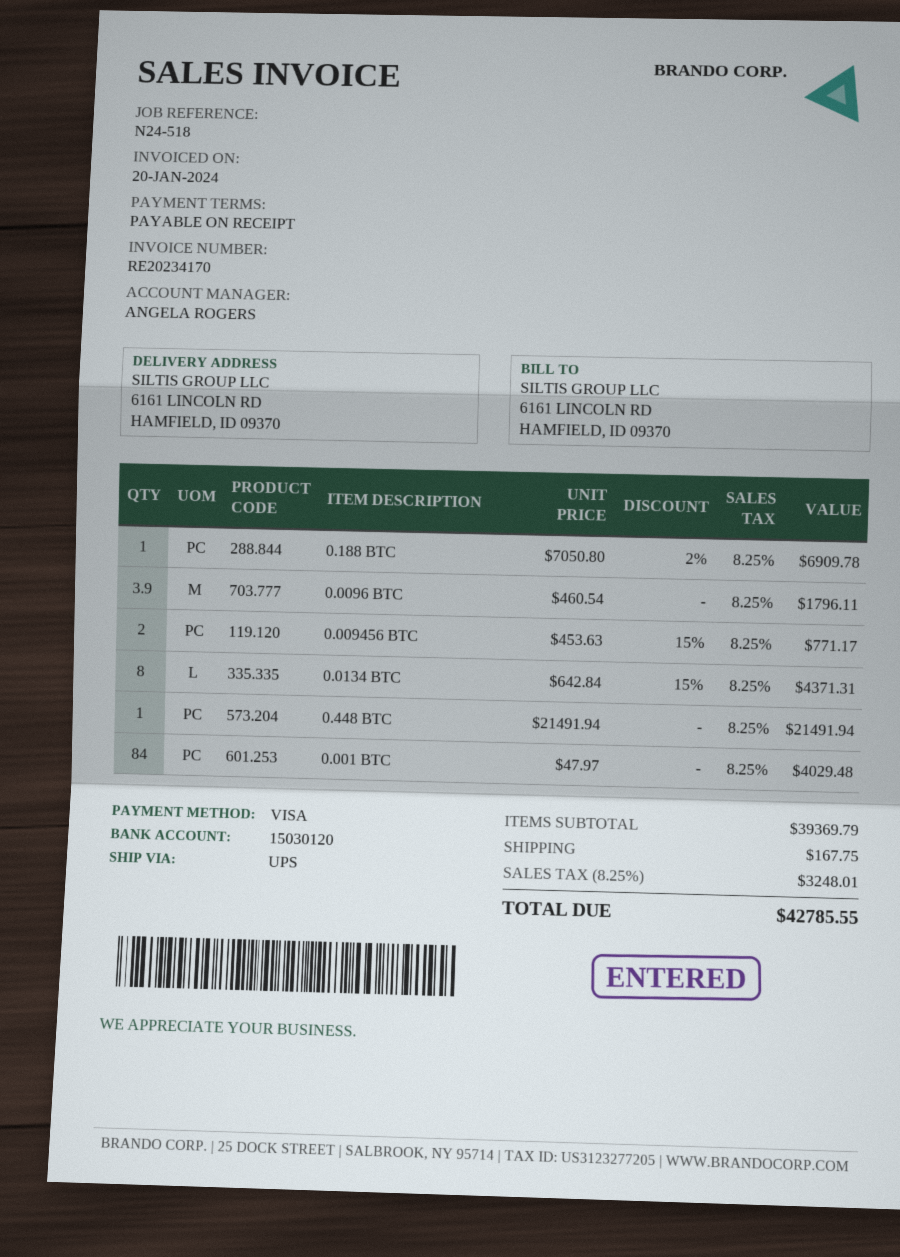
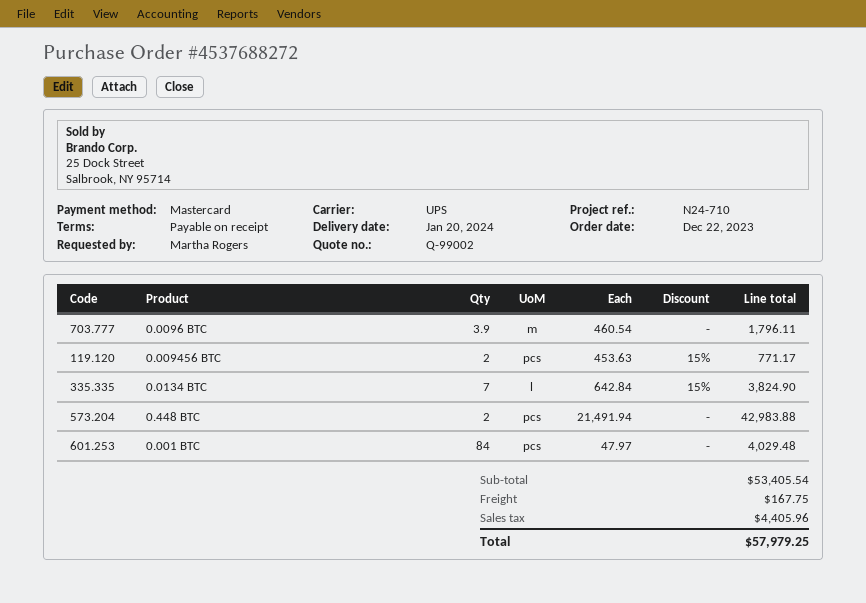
reference: N24-518 -> N24-710
payment method: Visa -> Mastercard
0.188 BTC: 1 x 7050.80 - 2% = 6909.78 -> none
0.0134 BTC: 8 x 642.84 - 15% = 4371.31 -> 7 x 642.84 - 15% = 3824.90
0.448 BTC: 1 x 21491.94 = 21491.94 -> 2 x 21491.94 = 42983.88
subtotal: 39369.79 -> 53405.54
tax: 3248.01 -> 4405.96
total: 42785.55 -> 57979.25

